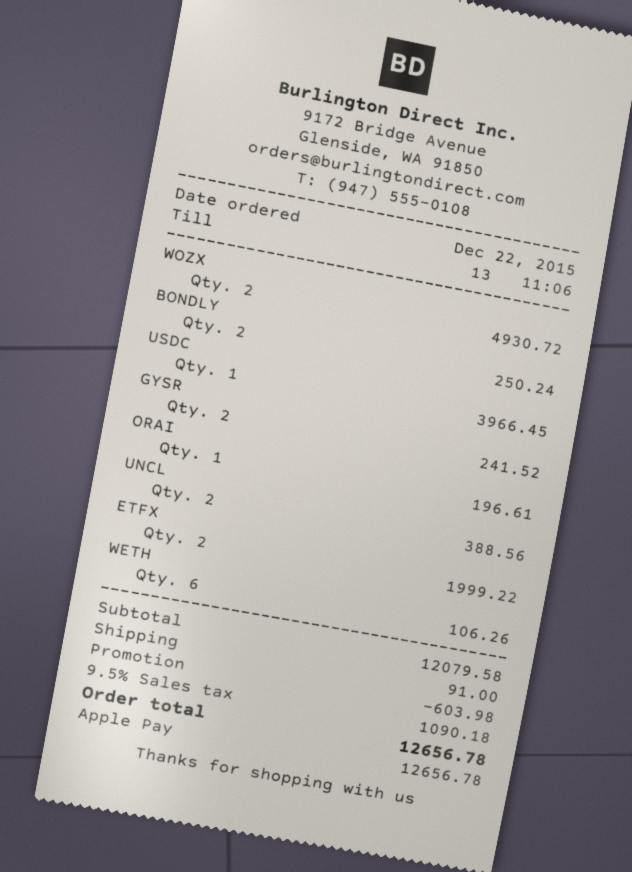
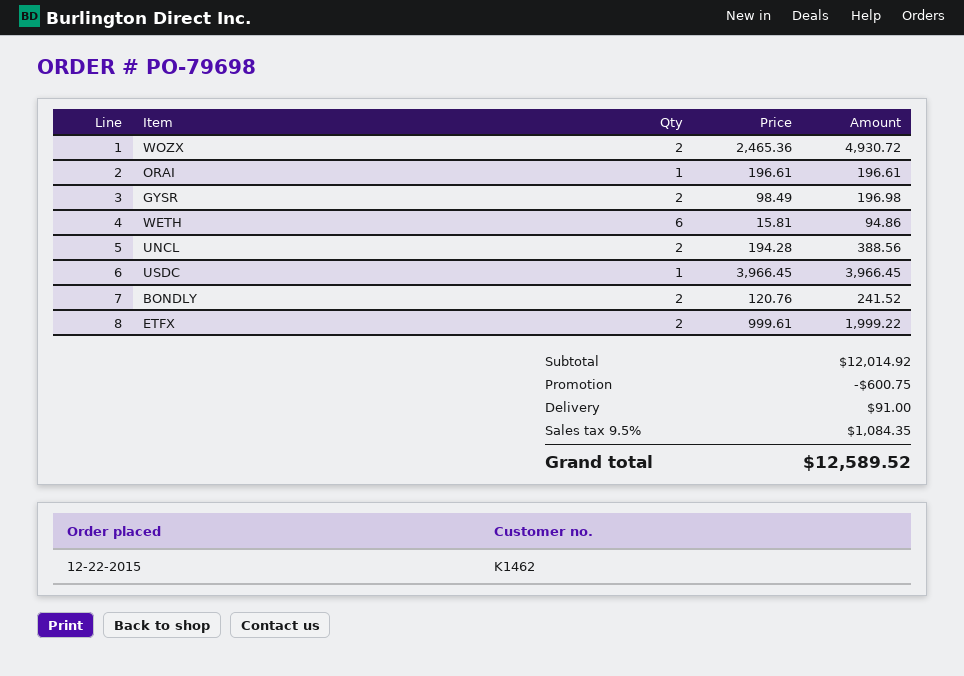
BONDLY: 2 for 250.24 -> 2 for 241.52
GYSR: 2 for 241.52 -> 2 for 196.98
WETH: 6 for 106.26 -> 6 for 94.86
subtotal: 12079.58 -> 12014.92
discount: 603.98 -> 600.75
tax: 9.5% = 1090.18 -> 9.5% = 1084.35
total: 12656.78 -> 12589.52

